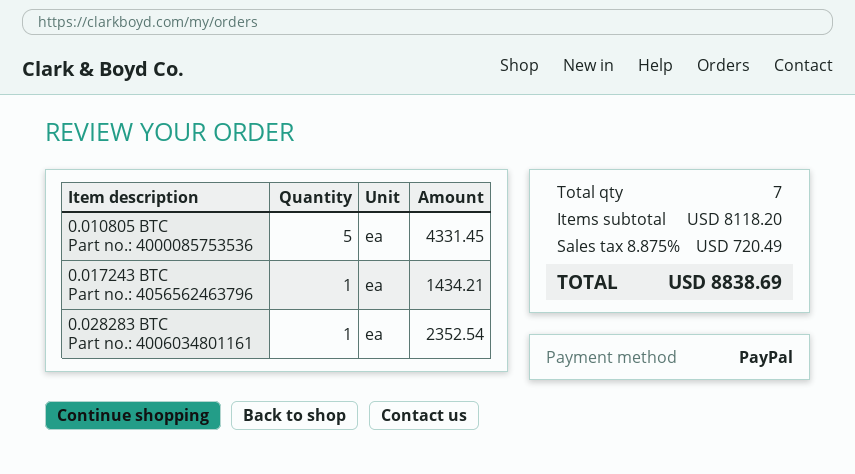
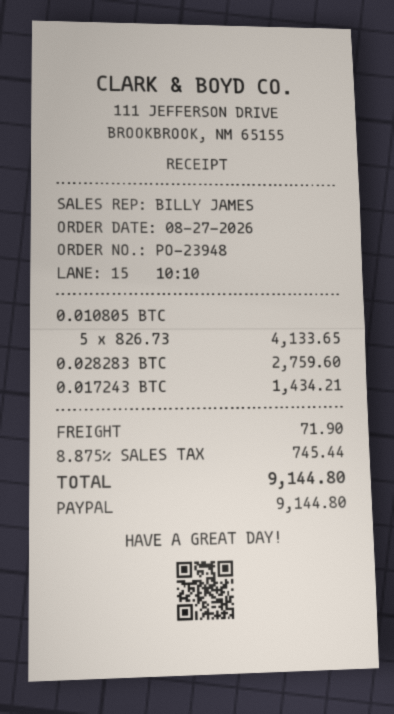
0.010805 BTC: 5 for 4331.45 -> 5 for 4133.65
0.028283 BTC: 1 for 2352.54 -> 1 for 2759.60
shipping: none -> 71.90
tax: 8.875% = 720.49 -> 8.875% = 745.44
total: 8838.69 -> 9144.80

